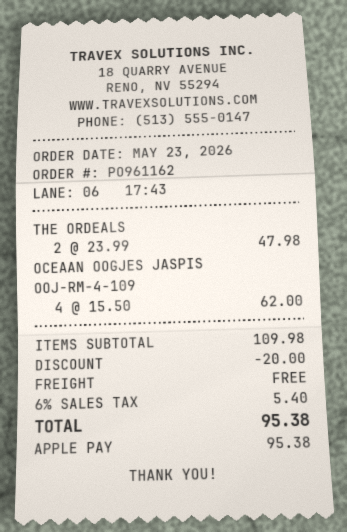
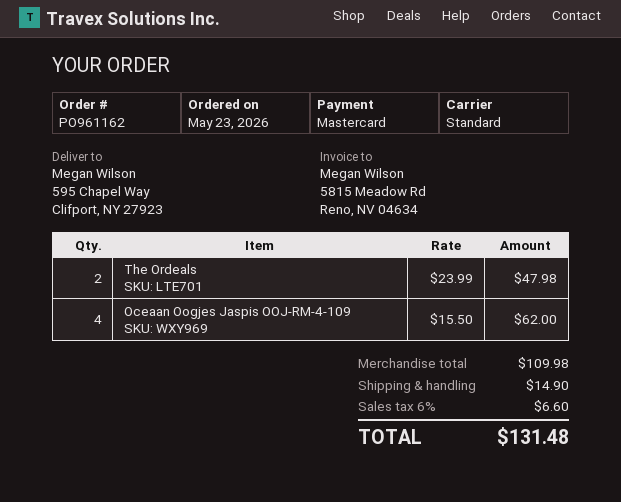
payment method: Apple Pay -> Mastercard
discount: 20.00 -> none
shipping: 0.00 -> 14.90
tax: 6% = 5.40 -> 6% = 6.60
total: 95.38 -> 131.48

